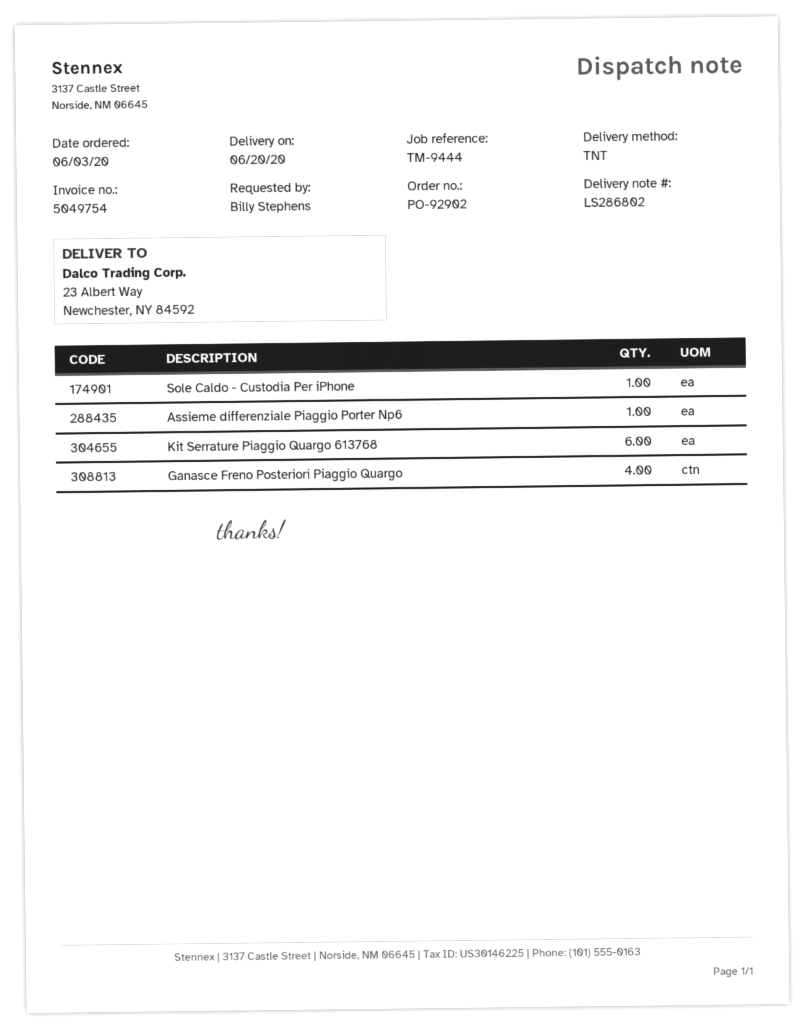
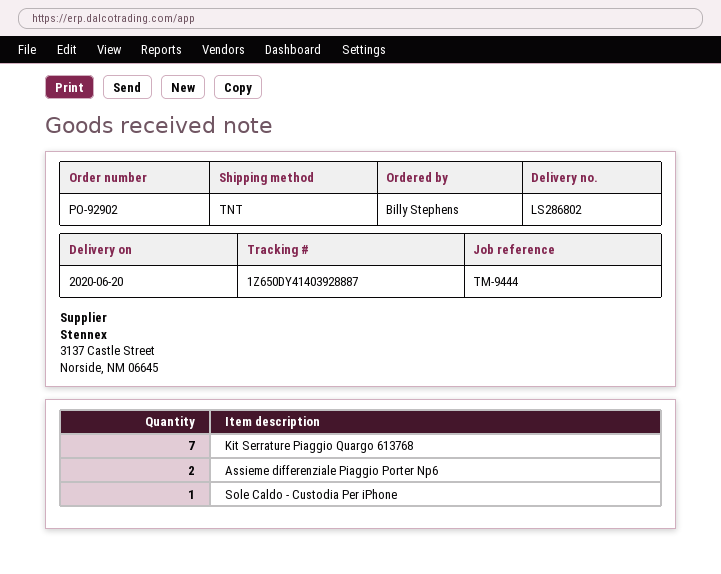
Assieme differenziale Piaggio Porter Np6: 1 -> 2
Kit Serrature Piaggio Quargo 613768: 6 -> 7
Ganasce Freno Posteriori Piaggio Quargo: 4 -> none

